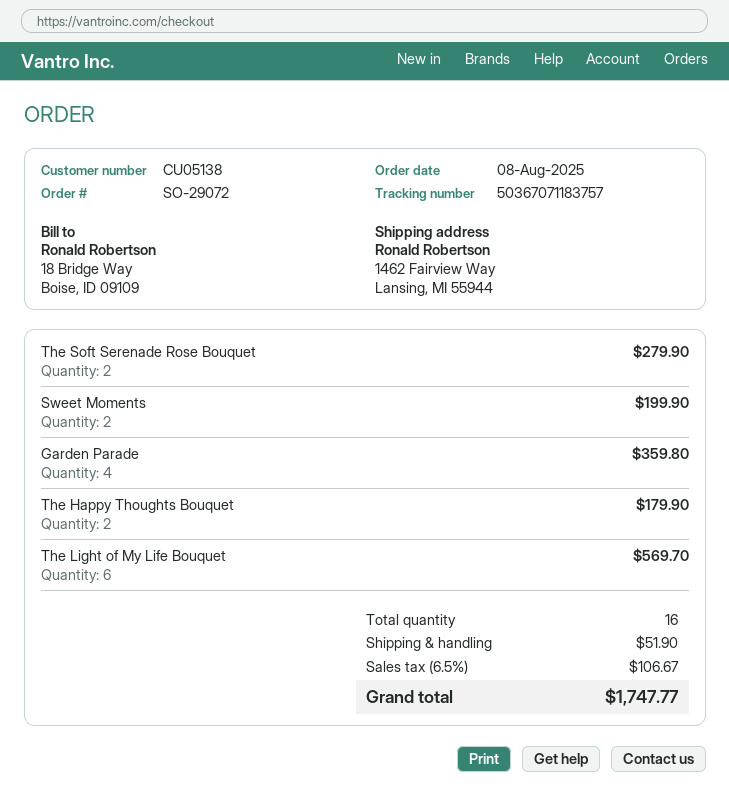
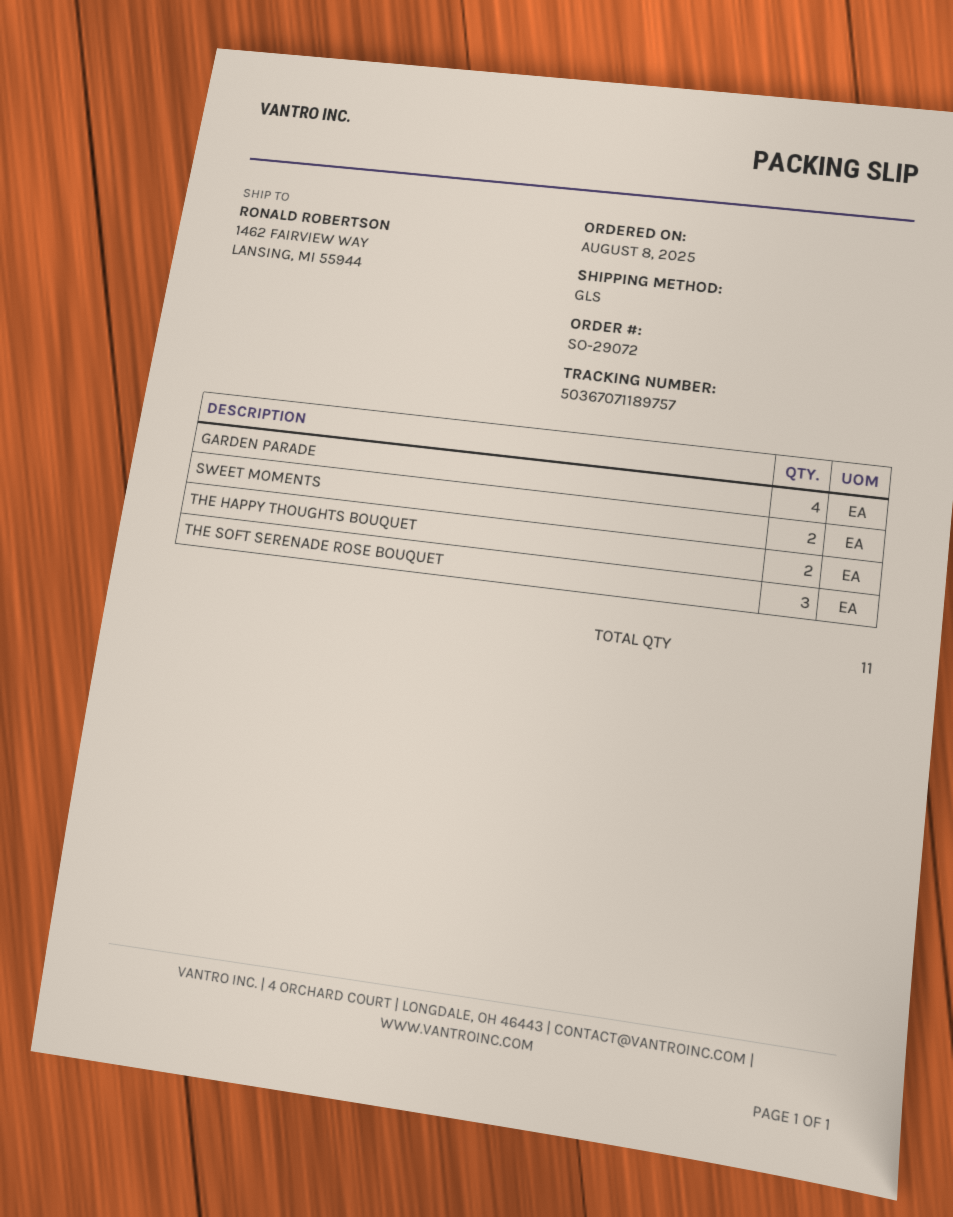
tracking number: 50367071183757 -> 50367071189757
The Soft Serenade Rose Bouquet: 2 -> 3
The Light of My Life Bouquet: 6 -> none
total quantity: 16 -> 11

